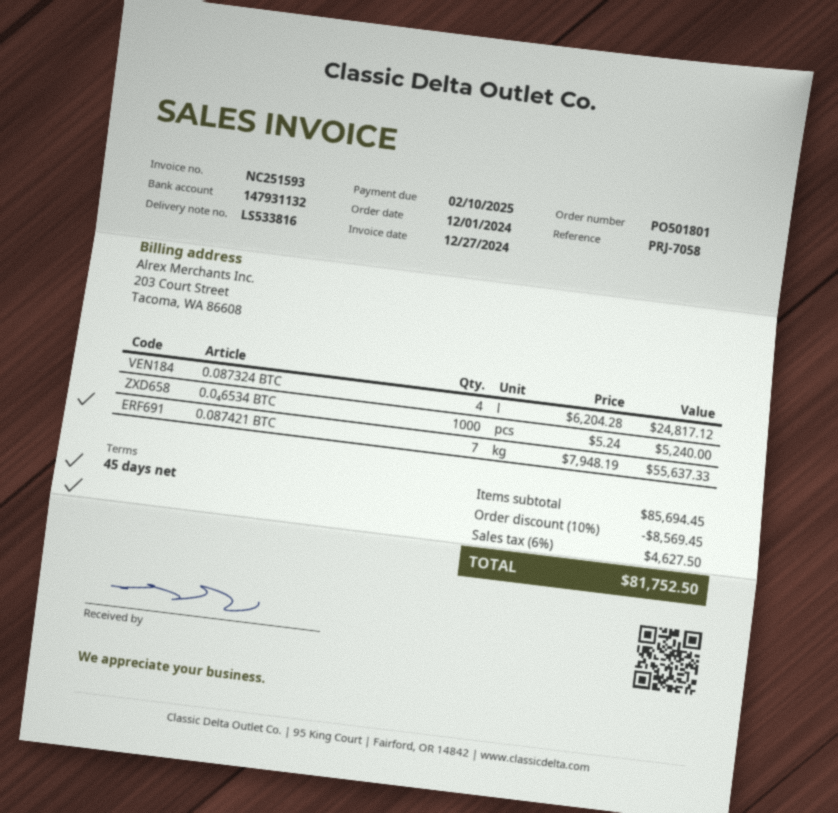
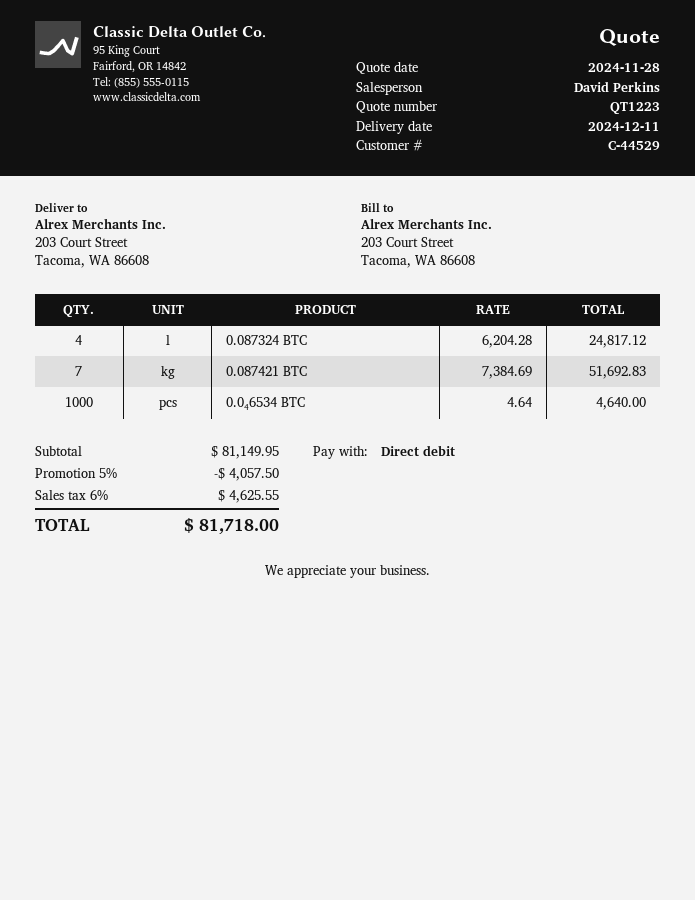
0.0₄6534 BTC: 1000 x 5.24 = 5240.00 -> 1000 x 4.64 = 4640.00
0.087421 BTC: 7 x 7948.19 = 55637.33 -> 7 x 7384.69 = 51692.83
subtotal: 85694.45 -> 81149.95
discount: 10% = 8569.45 -> 5% = 4057.50
tax: 6% = 4627.50 -> 6% = 4625.55
total: 81752.50 -> 81718.00

